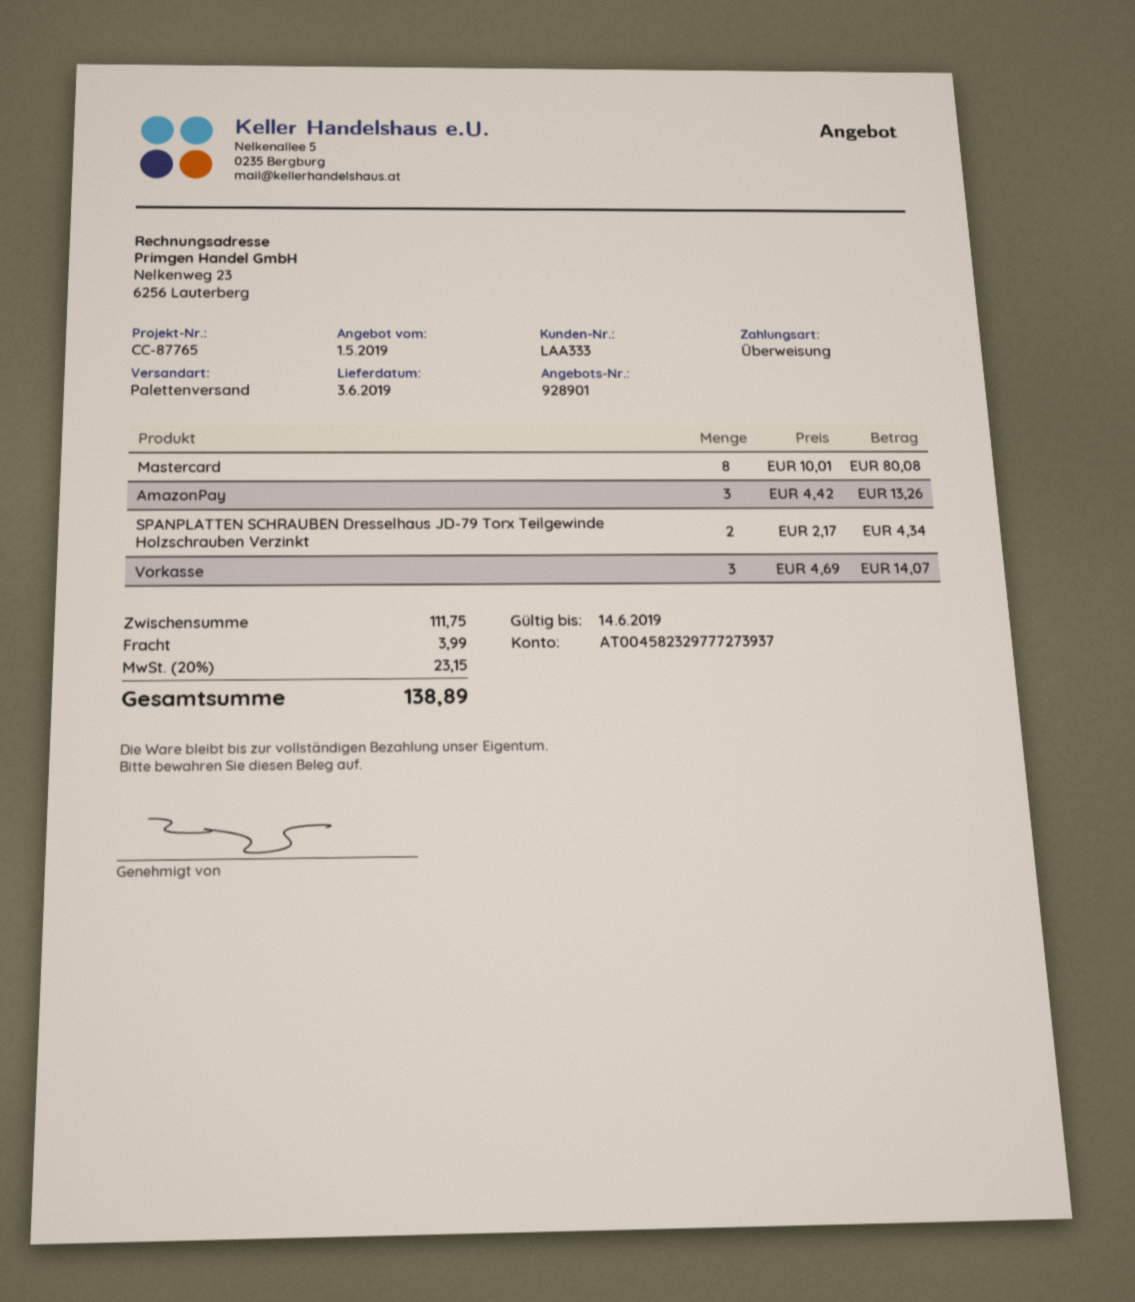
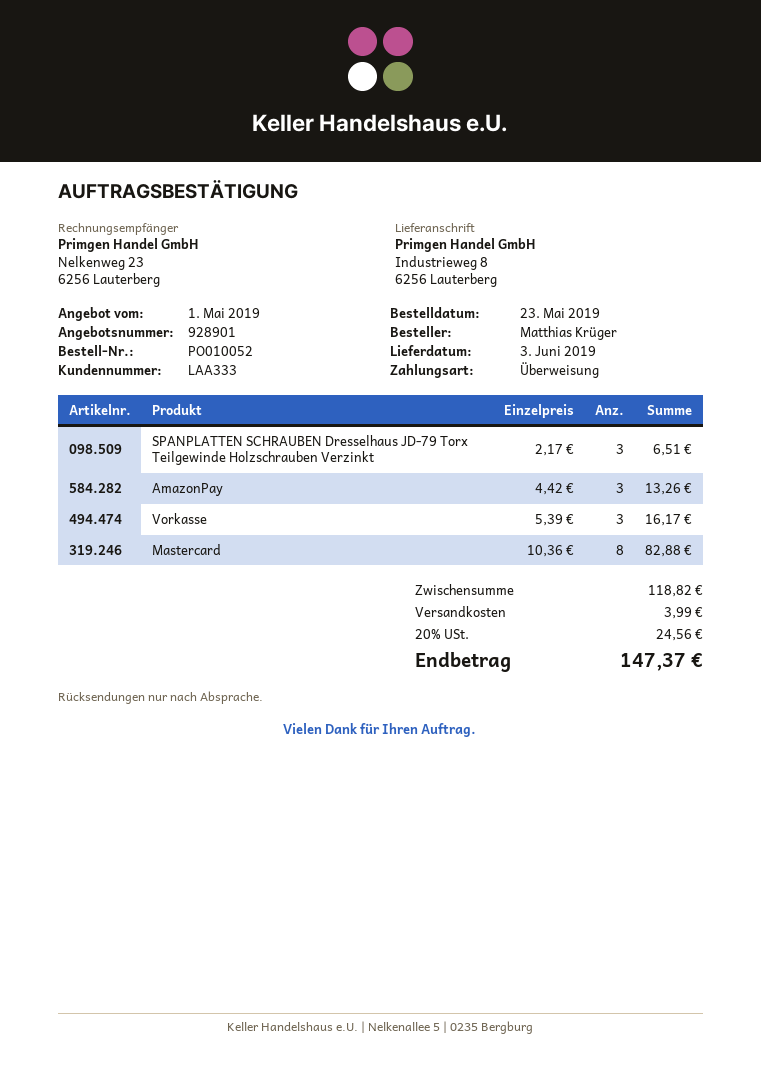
Mastercard: 8 x 10.01 = 80.08 -> 8 x 10.36 = 82.88
SPANPLATTEN SCHRAUBEN Dresselhaus JD-79 Torx Teilgewinde Holzschrauben Verzinkt: 2 x 2.17 = 4.34 -> 3 x 2.17 = 6.51
Vorkasse: 3 x 4.69 = 14.07 -> 3 x 5.39 = 16.17
subtotal: 111.75 -> 118.82
tax: 20% = 23.15 -> 20% = 24.56
total: 138.89 -> 147.37

